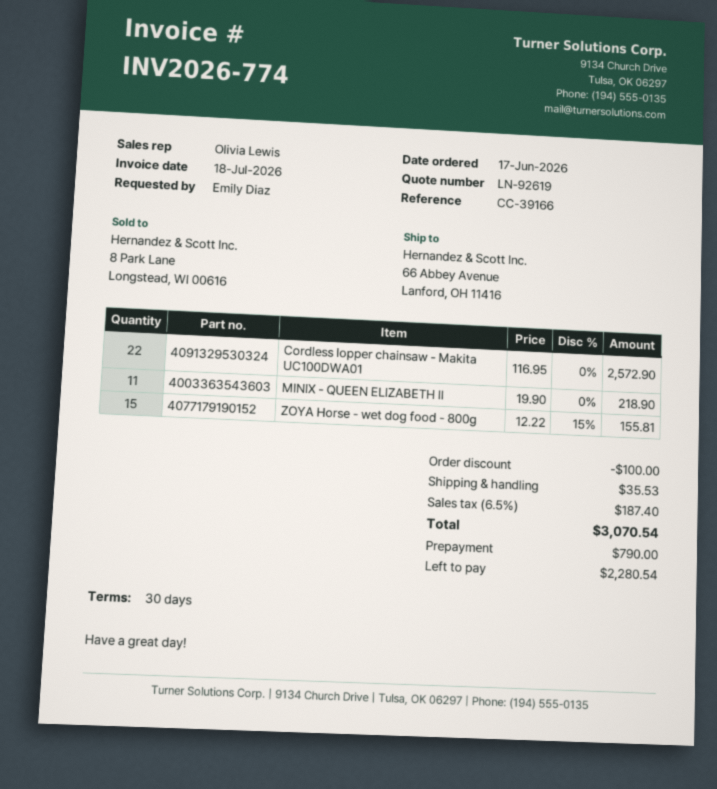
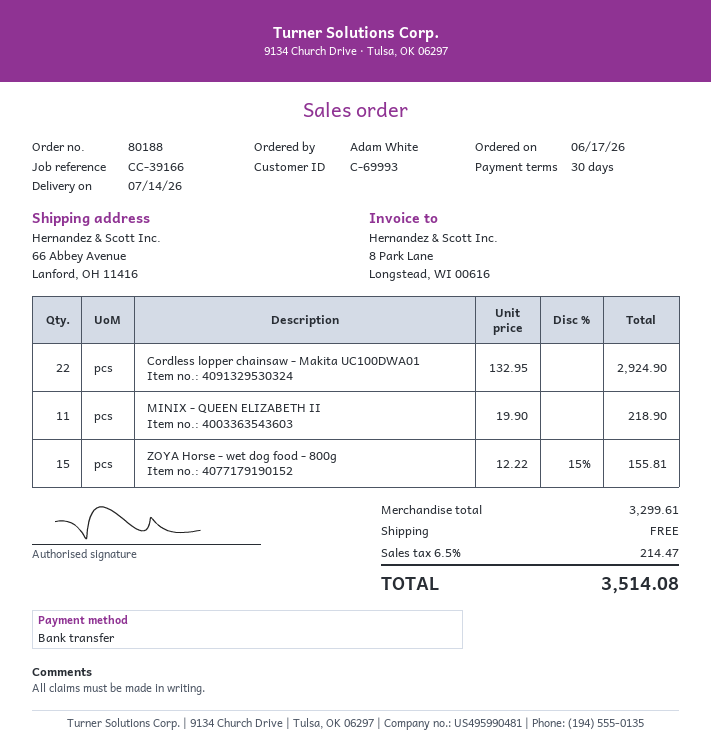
ordered by: Emily Diaz -> Adam White
Cordless lopper chainsaw - Makita UC100DWA01: 22 x 116.95 = 2572.90 -> 22 x 132.95 = 2924.90
discount: 100.00 -> none
shipping: 35.53 -> 0.00
tax: 6.5% = 187.40 -> 6.5% = 214.47
total: 3070.54 -> 3514.08

